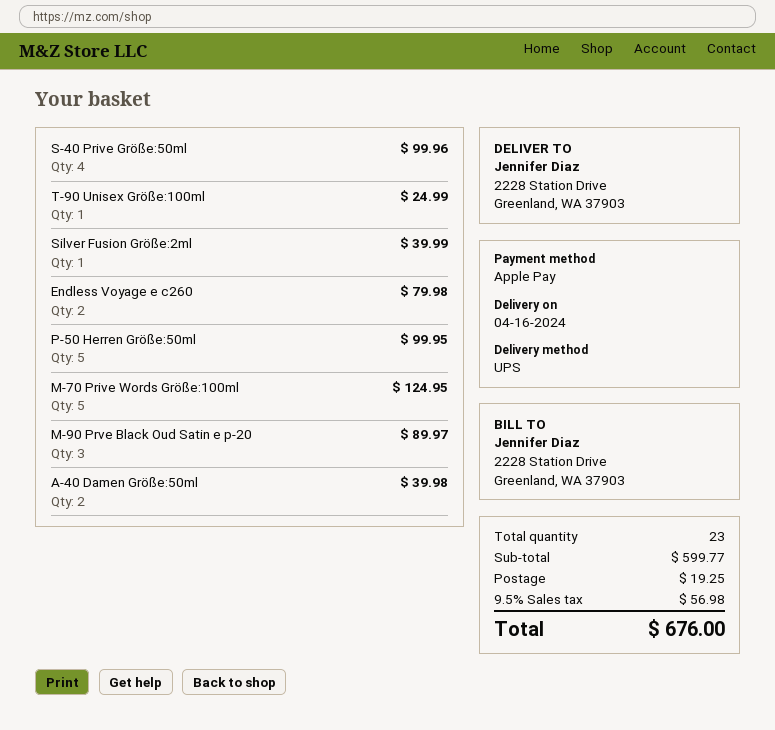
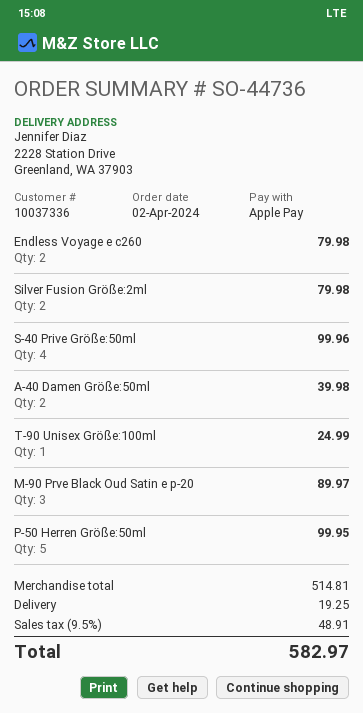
Silver Fusion Größe:2ml: 1 for 39.99 -> 2 for 79.98
M-70 Prive Words Größe:100ml: 5 for 124.95 -> none
subtotal: 599.77 -> 514.81
tax: 9.5% = 56.98 -> 9.5% = 48.91
total: 676.00 -> 582.97

